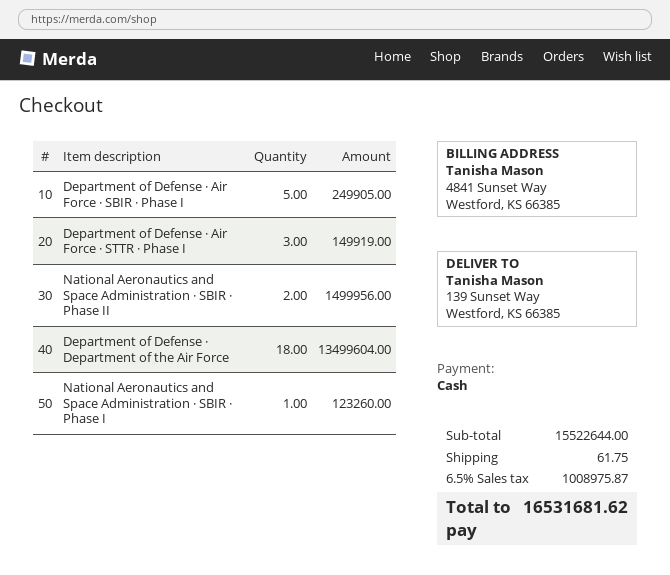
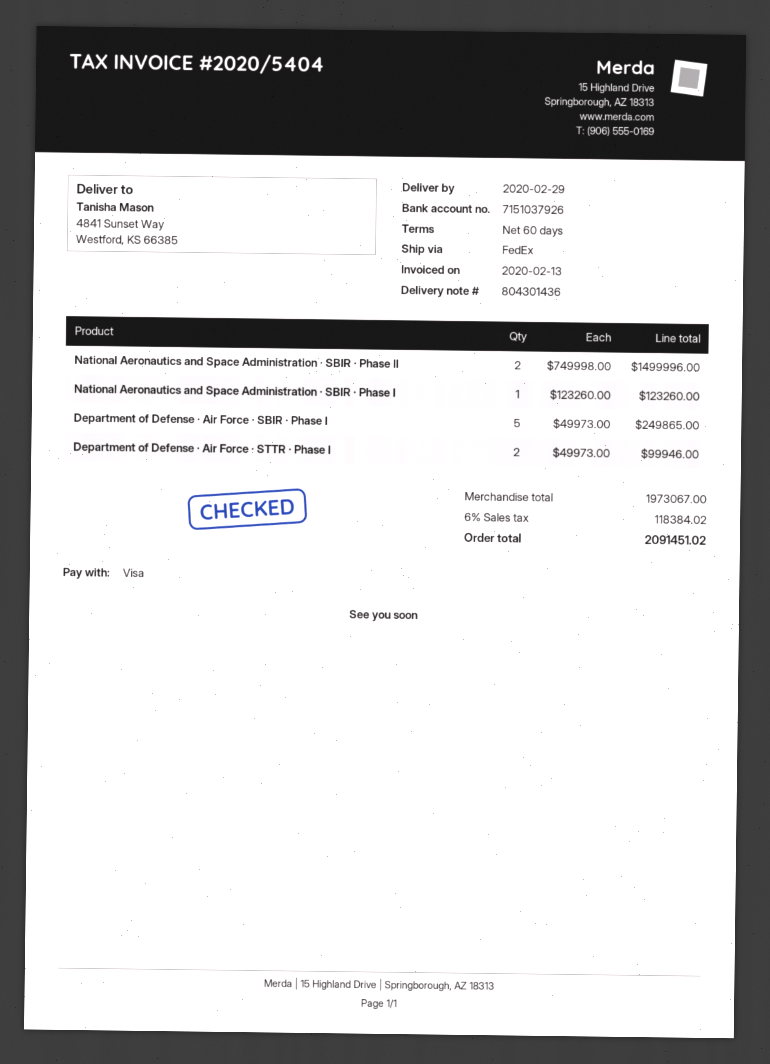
payment method: cash -> Visa
ship to: 139 Sunset Way, Westford, KS 66385 -> 4841 Sunset Way, Westford, KS 66385
Department of Defense · Air Force · SBIR · Phase I: 5 for 249905.00 -> 5 for 249865.00
Department of Defense · Air Force · STTR · Phase I: 3 for 149919.00 -> 2 for 99946.00
National Aeronautics and Space Administration · SBIR · Phase II: 2 for 1499956.00 -> 2 for 1499996.00
Department of Defense · Department of the Air Force: 18 for 13499604.00 -> none
subtotal: 15522644.00 -> 1973067.00
shipping: 61.75 -> none
tax: 6.5% = 1008975.87 -> 6% = 118384.02
total: 16531681.62 -> 2091451.02

